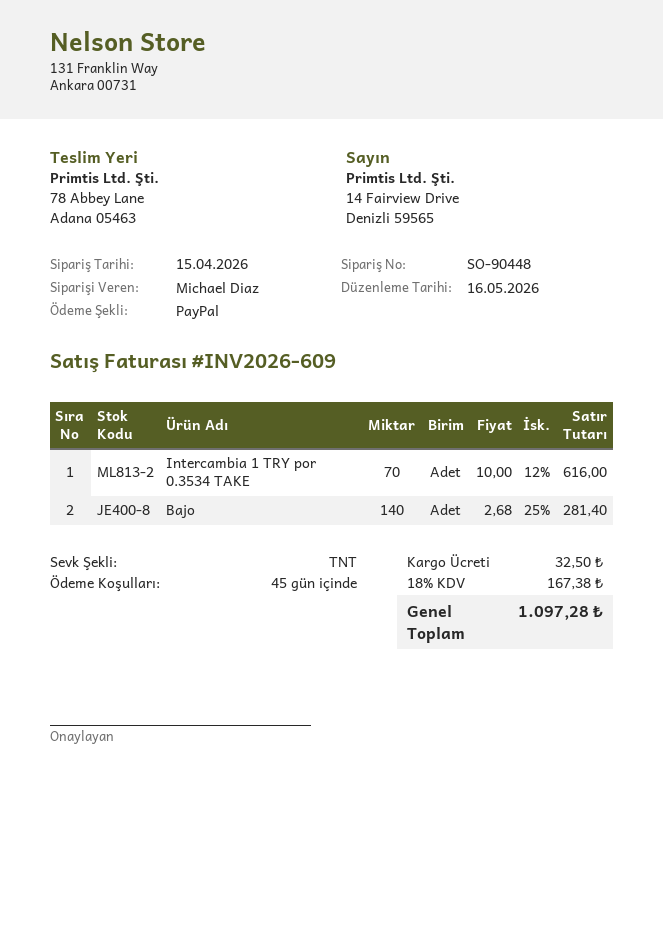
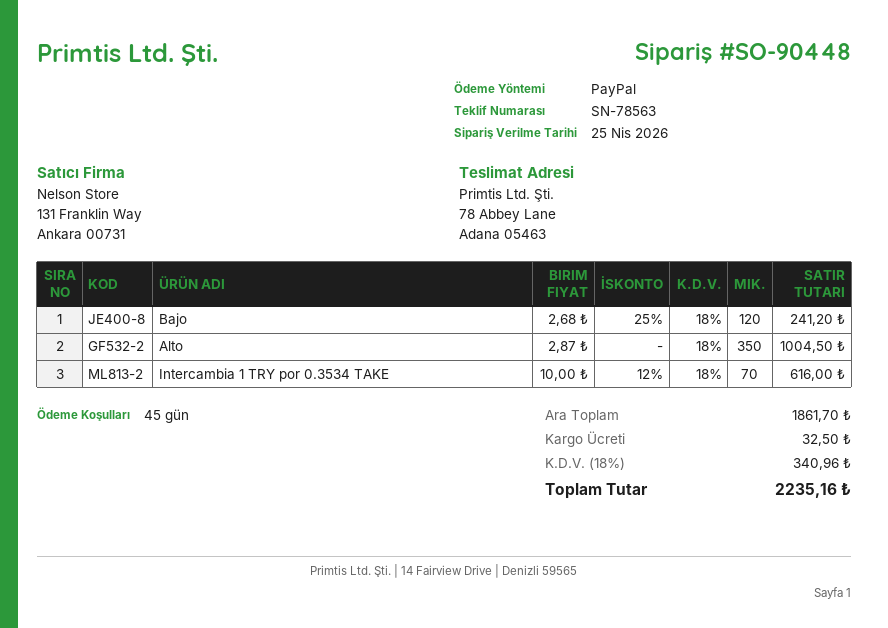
order date: 2026-04-15 -> 2026-04-25
Bajo: 140 x 2.68 - 25% = 281.40 -> 120 x 2.68 - 25% = 241.20
Alto: none -> 350 x 2.87 = 1004.50
tax: 18% = 167.38 -> 18% = 340.96
total: 1097.28 -> 2235.16

